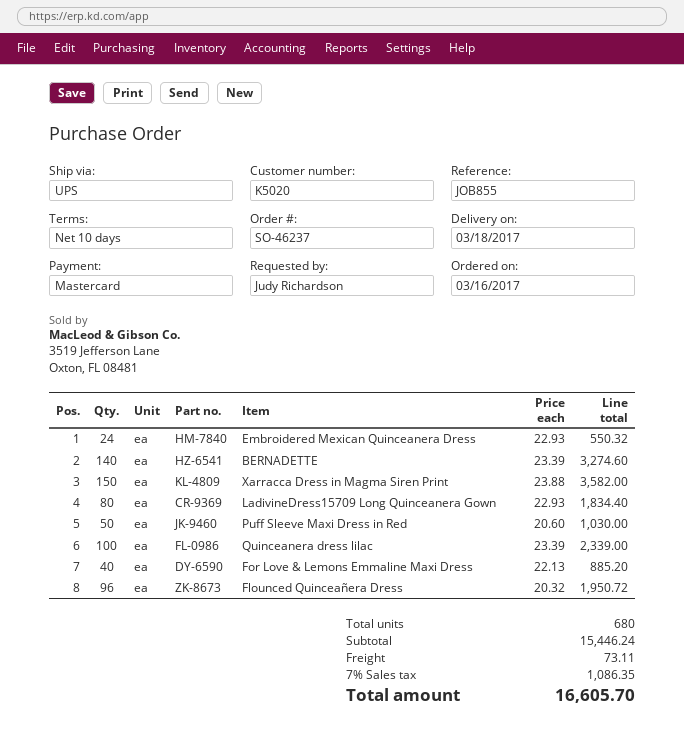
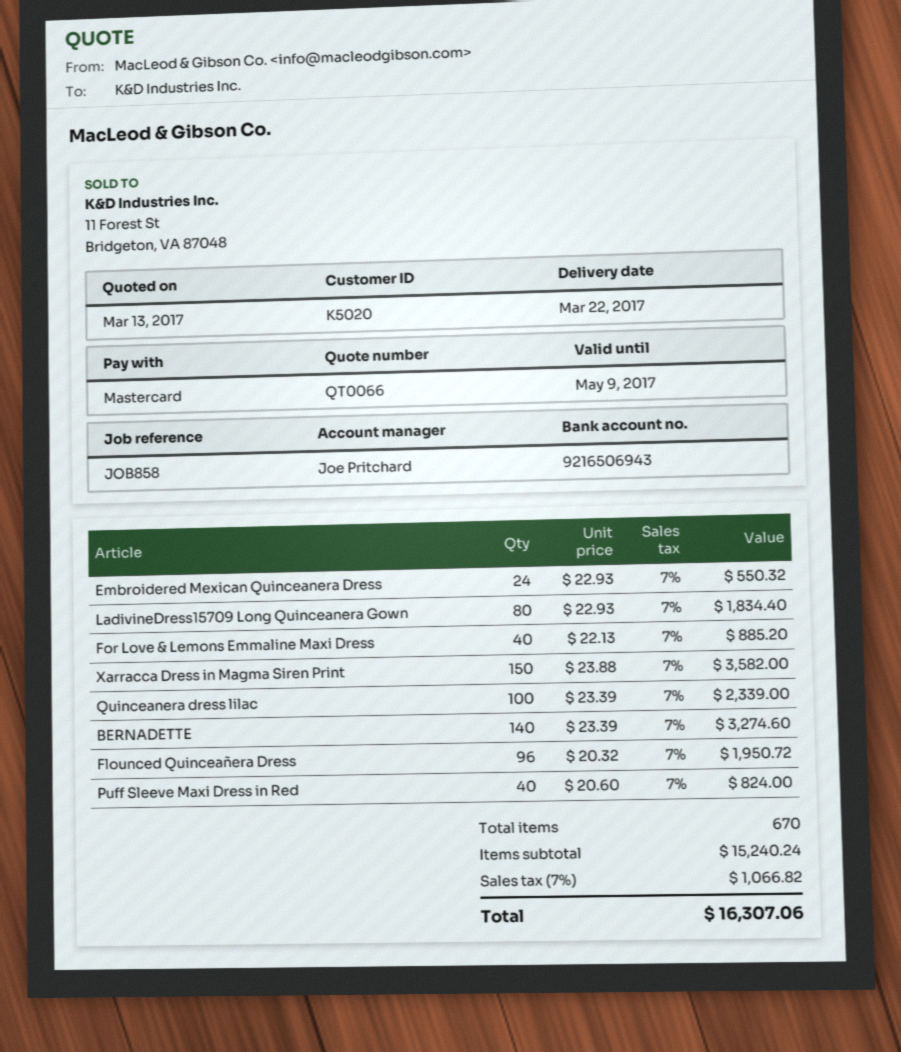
delivery date: 2017-03-18 -> 2017-03-22
reference: JOB855 -> JOB858
Puff Sleeve Maxi Dress in Red: 50 x 20.60 = 1030.00 -> 40 x 20.60 = 824.00
total quantity: 680 -> 670
subtotal: 15446.24 -> 15240.24
shipping: 73.11 -> none
tax: 7% = 1086.35 -> 7% = 1066.82
total: 16605.70 -> 16307.06

